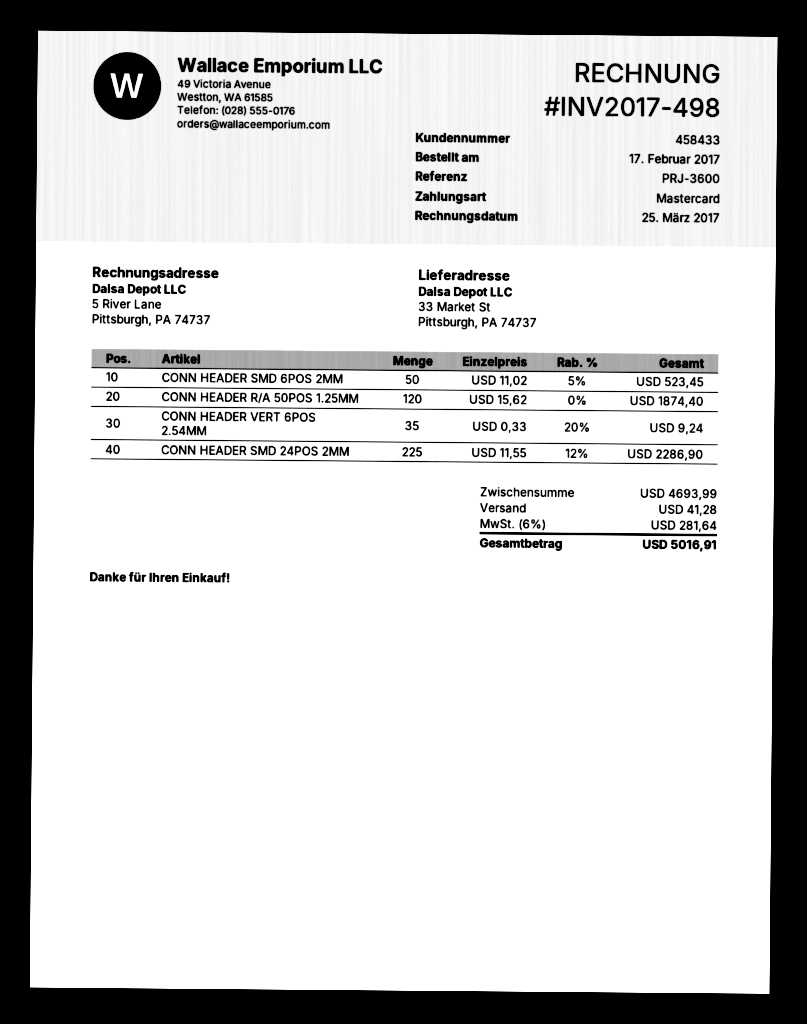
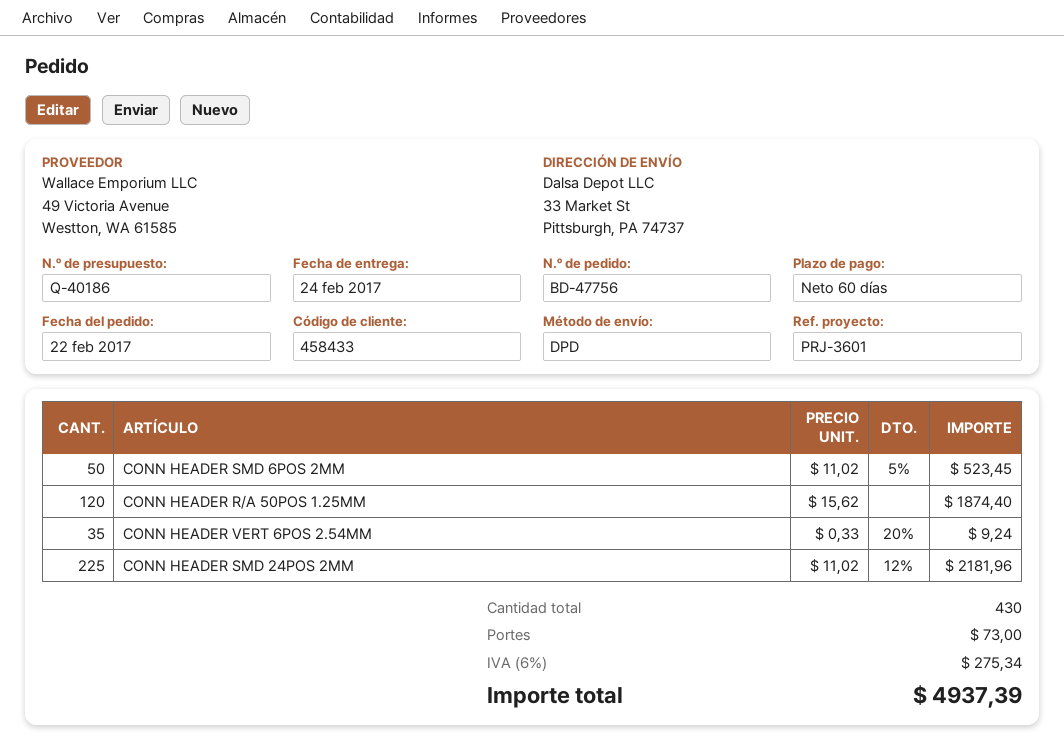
order date: 2017-02-17 -> 2017-02-22
reference: PRJ-3600 -> PRJ-3601
CONN HEADER SMD 24POS 2MM: 225 x 11.55 - 12% = 2286.90 -> 225 x 11.02 - 12% = 2181.96
shipping: 41.28 -> 73.00
tax: 6% = 281.64 -> 6% = 275.34
total: 5016.91 -> 4937.39

